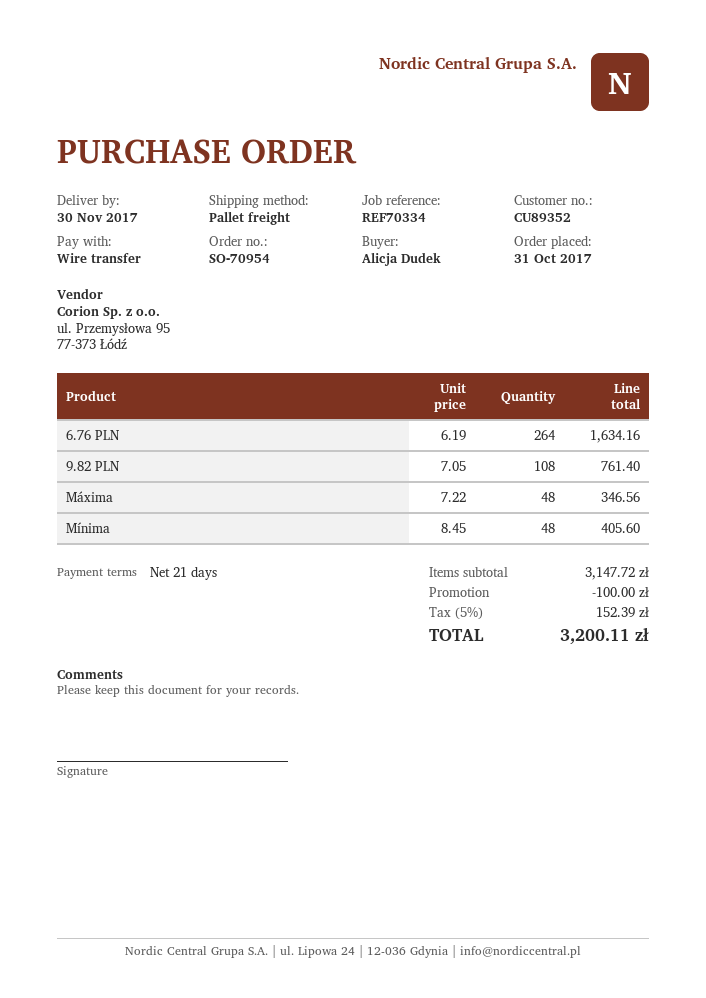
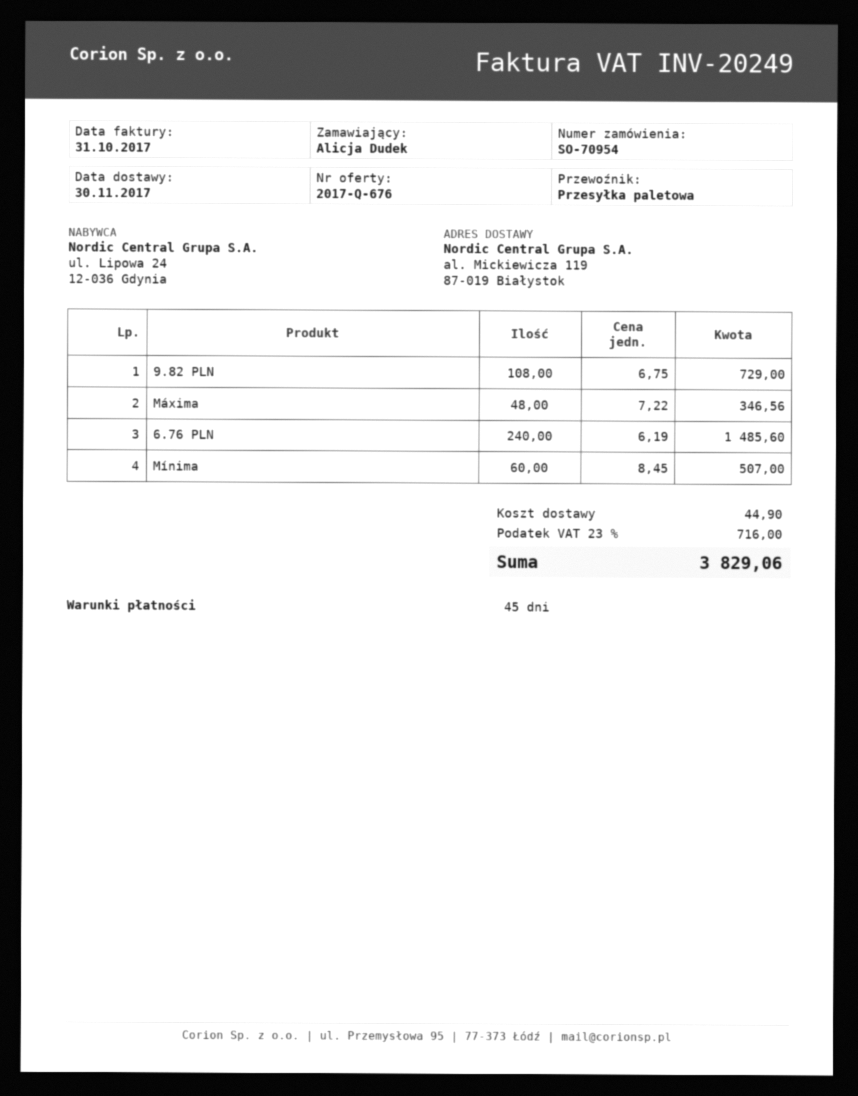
payment terms: 21 days -> 45 days
6.76 PLN: 264 x 6.19 = 1634.16 -> 240 x 6.19 = 1485.60
9.82 PLN: 108 x 7.05 = 761.40 -> 108 x 6.75 = 729.00
Mínima: 48 x 8.45 = 405.60 -> 60 x 8.45 = 507.00
discount: 100.00 -> none
shipping: none -> 44.90
tax: 5% = 152.39 -> 23% = 716.00
total: 3200.11 -> 3829.06

